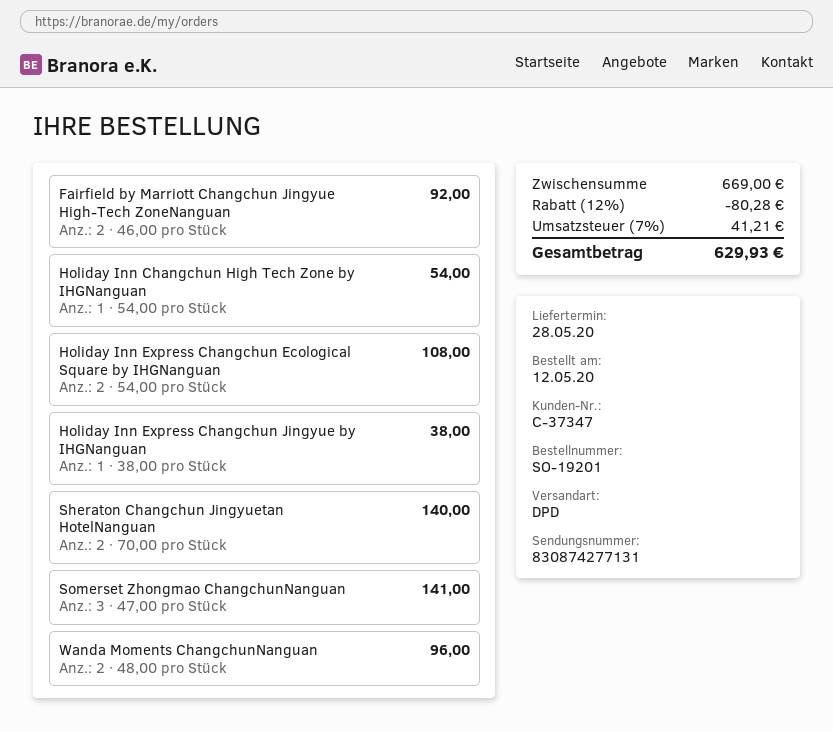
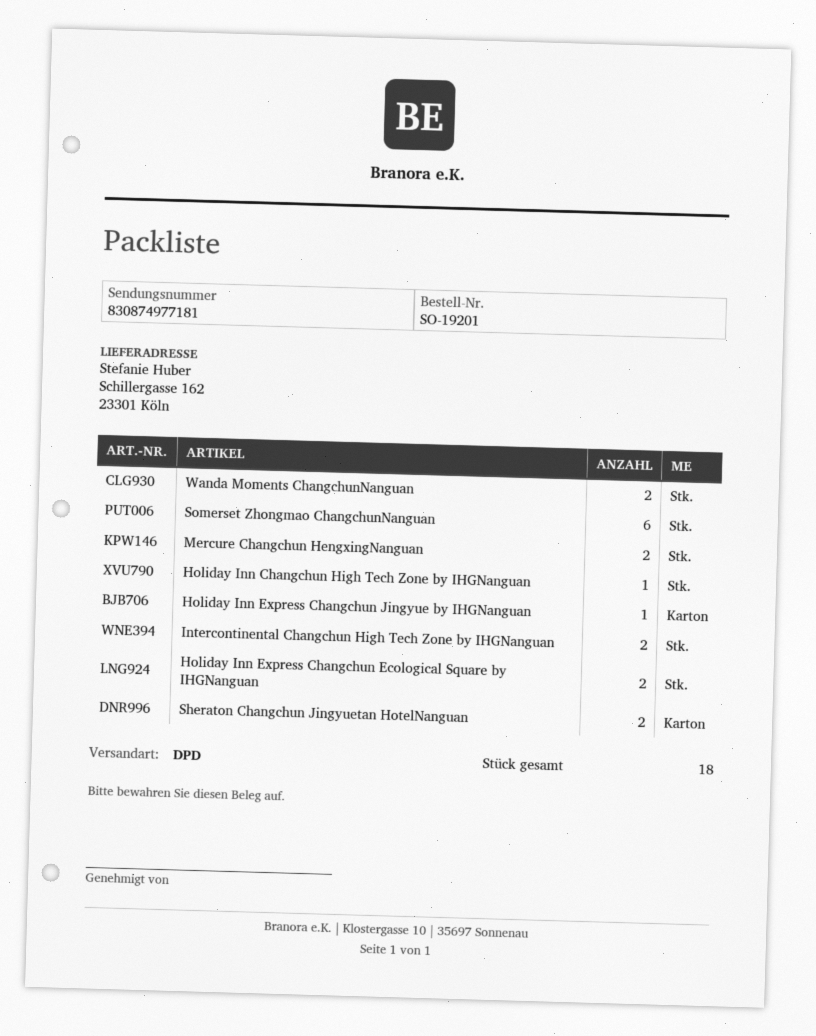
tracking number: 830874277131 -> 830874977181
Fairfield by Marriott Changchun Jingyue High-Tech ZoneNanguan: 2 -> none
Somerset Zhongmao ChangchunNanguan: 3 -> 6
Mercure Changchun HengxingNanguan: none -> 2
Intercontinental Changchun High Tech Zone by IHGNanguan: none -> 2

